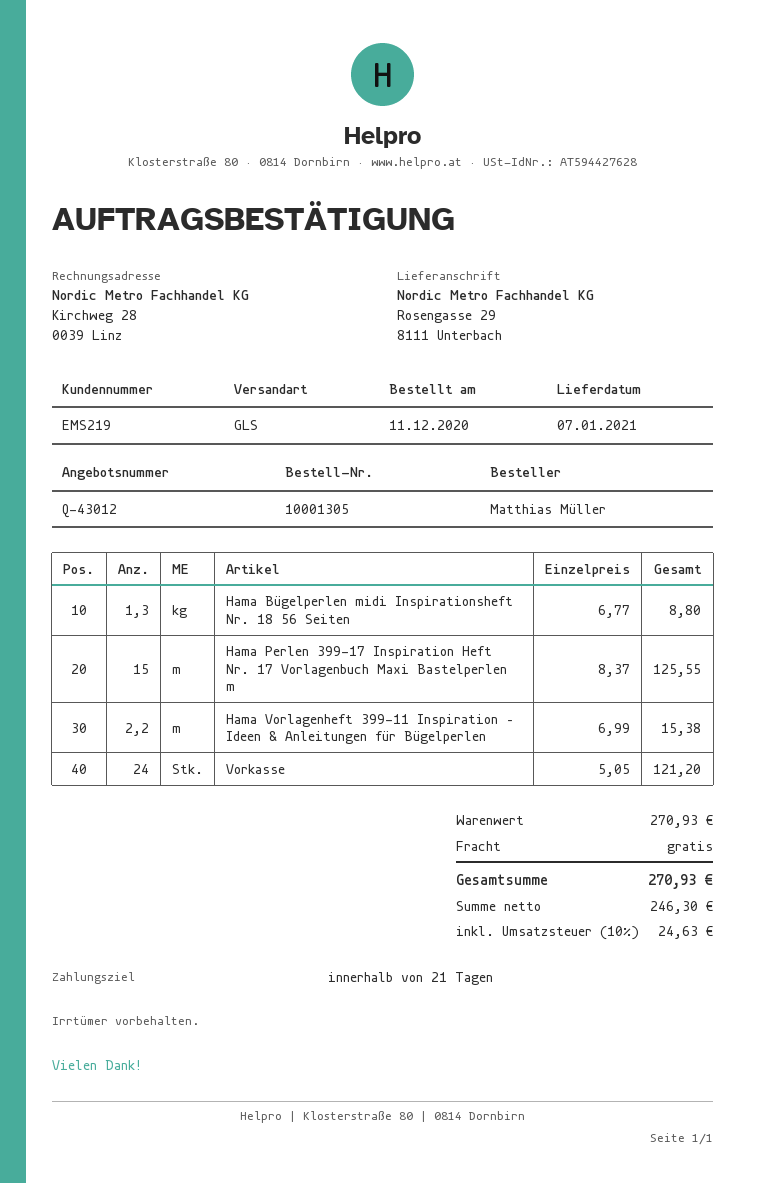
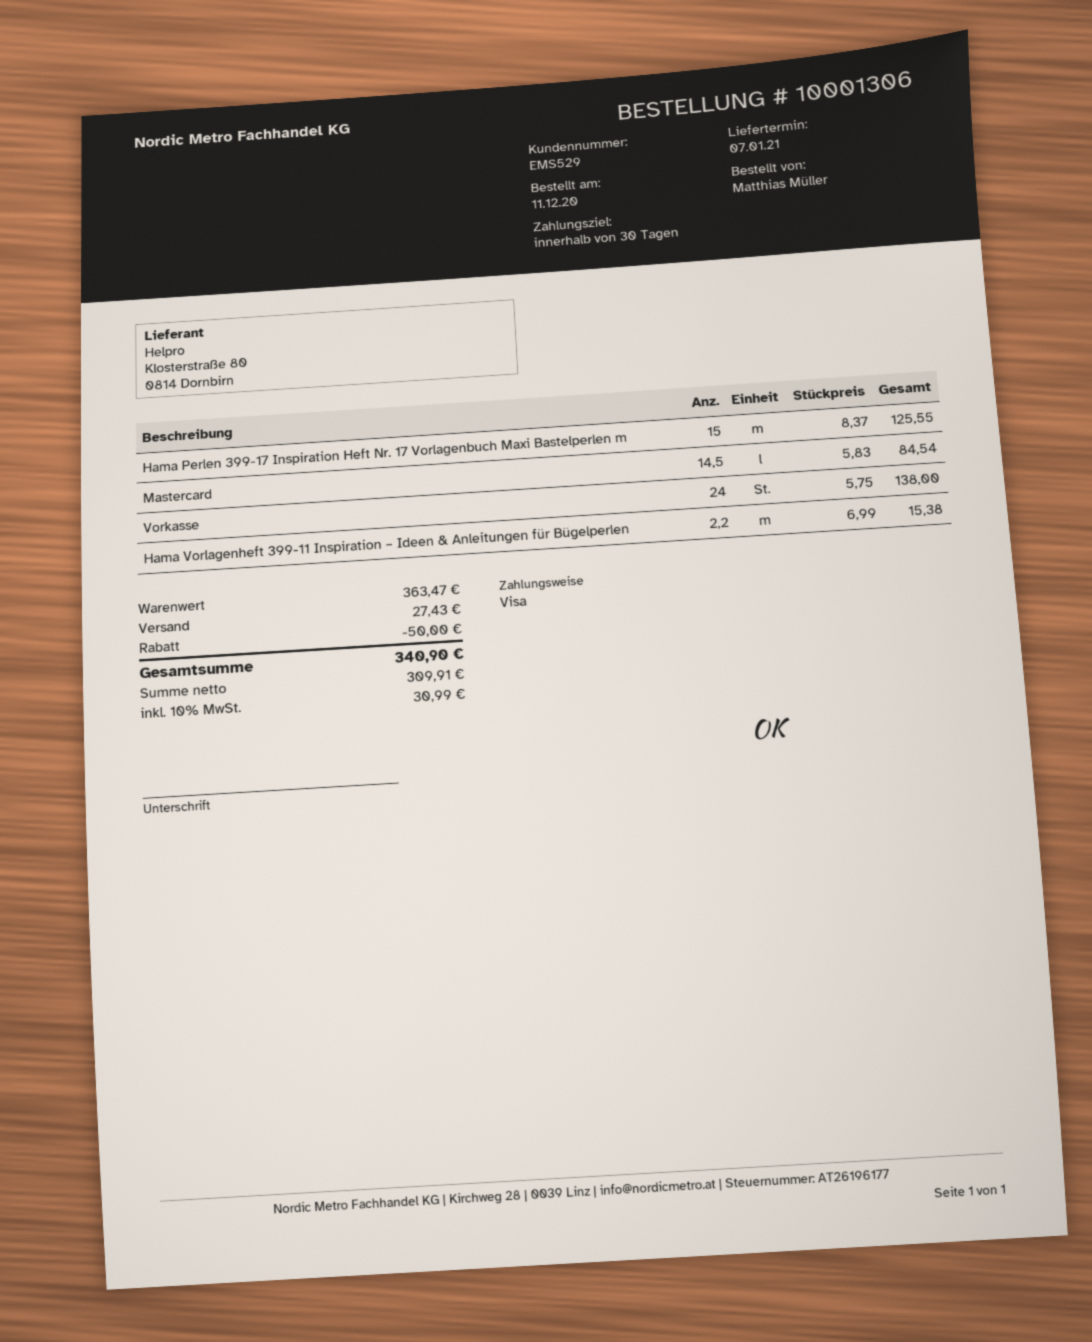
order number: 10001305 -> 10001306
payment terms: 21 days -> 30 days
customer number: EMS219 -> EMS529
Hama Bügelperlen midi Inspirationsheft Nr. 18 56 Seiten: 1.3 x 6.77 = 8.80 -> none
Vorkasse: 24 x 5.05 = 121.20 -> 24 x 5.75 = 138.00
Mastercard: none -> 14.5 x 5.83 = 84.54
subtotal: 270.93 -> 363.47
discount: none -> 50.00
shipping: 0.00 -> 27.43
net: 246.30 -> 309.91
tax: 10% = 24.63 -> 10% = 30.99
total: 270.93 -> 340.90

